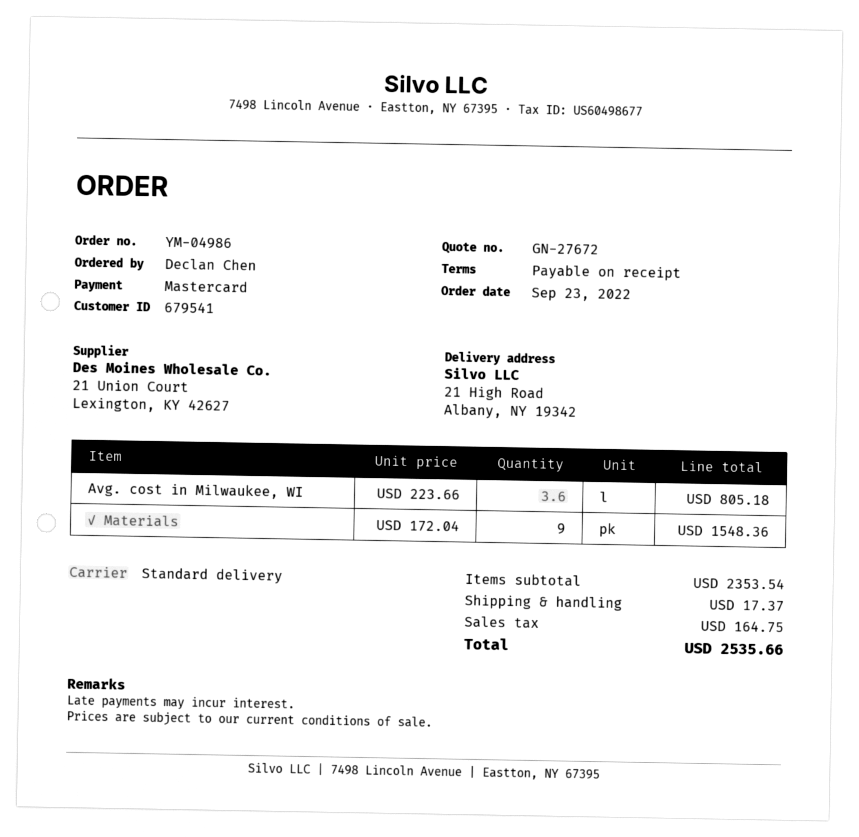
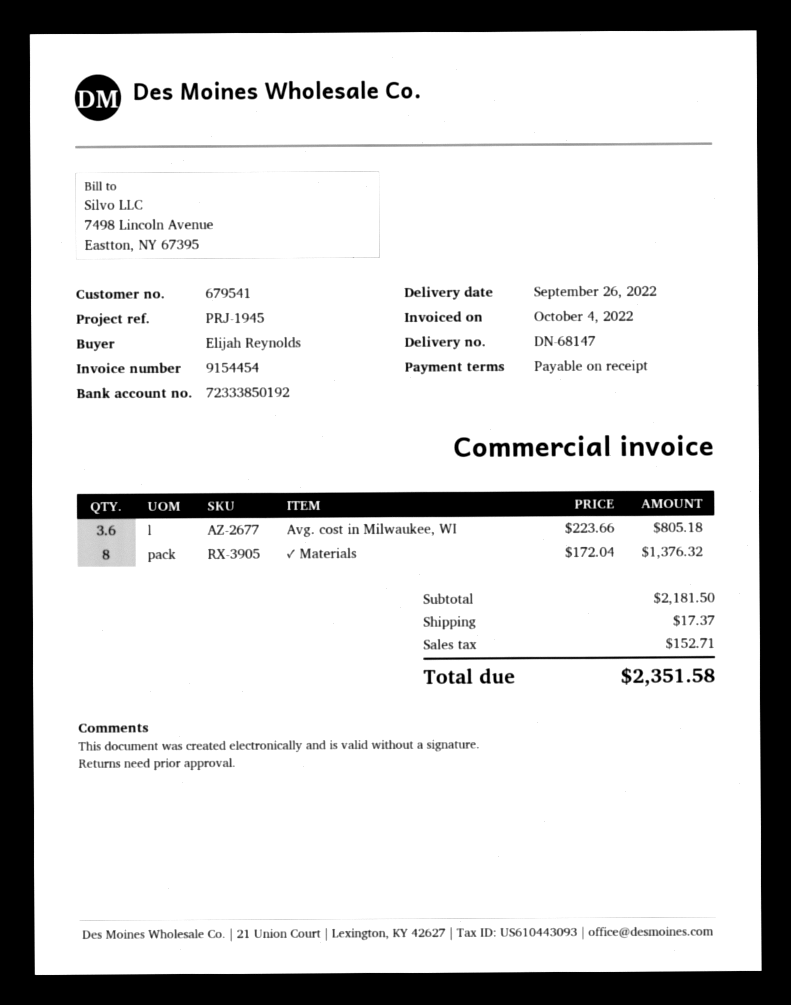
ordered by: Declan Chen -> Elijah Reynolds
✓ Materials: 9 x 172.04 = 1548.36 -> 8 x 172.04 = 1376.32
subtotal: 2353.54 -> 2181.50
tax: 164.75 -> 152.71
total: 2535.66 -> 2351.58

